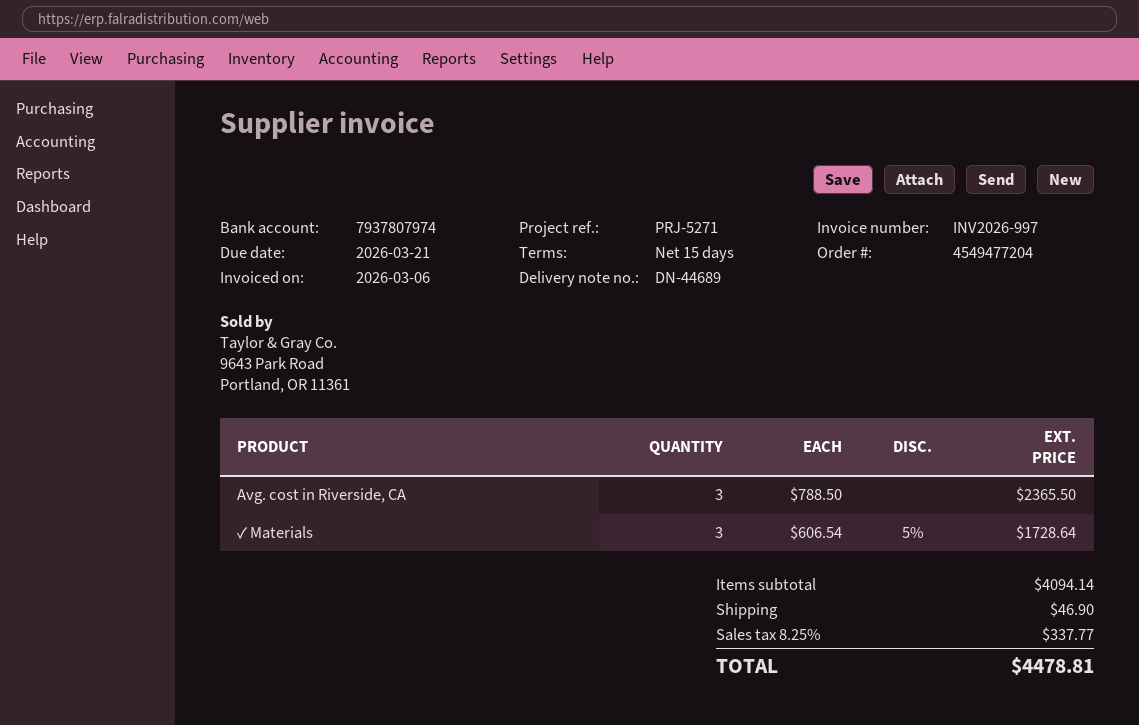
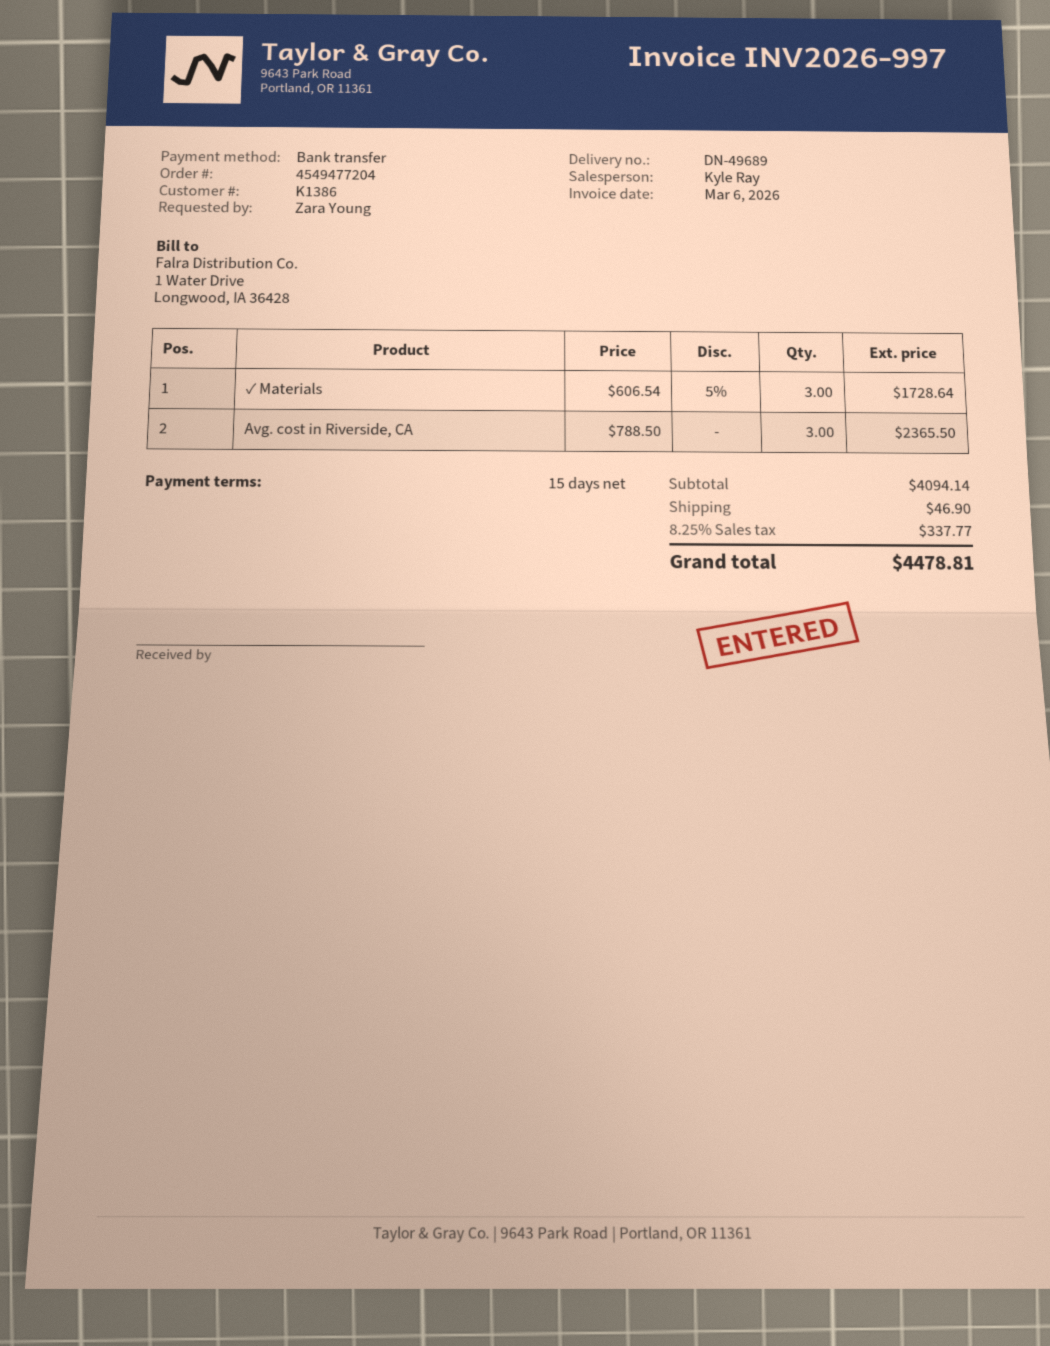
delivery note number: DN-44689 -> DN-49689

